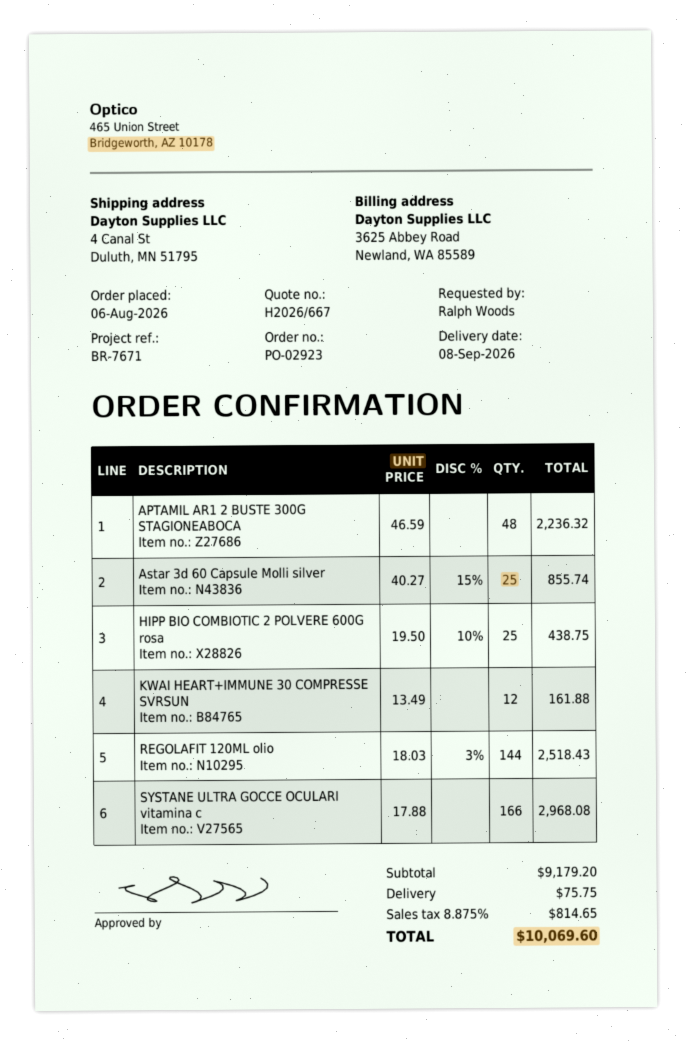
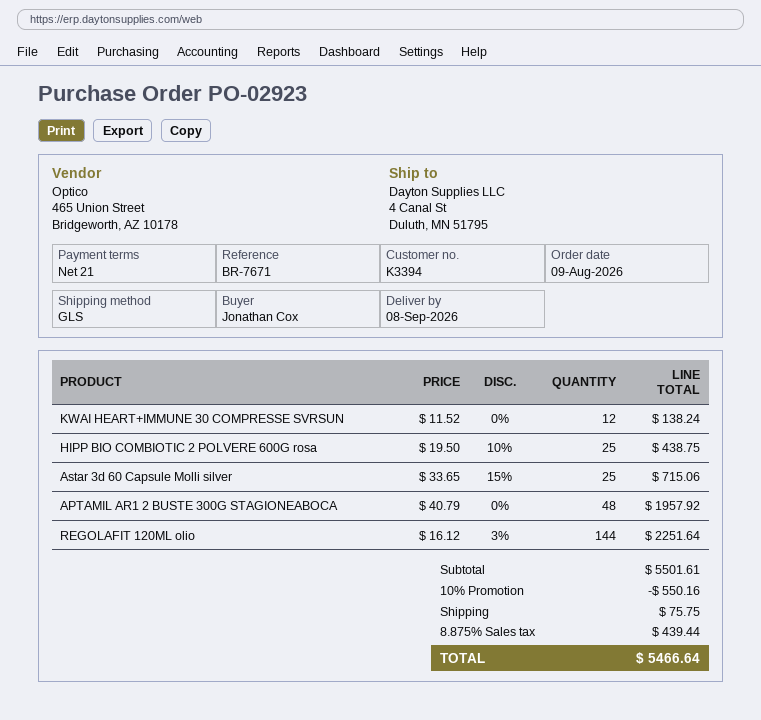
order date: 2026-08-06 -> 2026-08-09
ordered by: Ralph Woods -> Jonathan Cox
APTAMIL AR1 2 BUSTE 300G STAGIONEABOCA: 48 x 46.59 = 2236.32 -> 48 x 40.79 = 1957.92
Astar 3d 60 Capsule Molli silver: 25 x 40.27 - 15% = 855.74 -> 25 x 33.65 - 15% = 715.06
KWAI HEART+IMMUNE 30 COMPRESSE SVRSUN: 12 x 13.49 = 161.88 -> 12 x 11.52 = 138.24
REGOLAFIT 120ML olio: 144 x 18.03 - 3% = 2518.43 -> 144 x 16.12 - 3% = 2251.64
SYSTANE ULTRA GOCCE OCULARI vitamina c: 166 x 17.88 = 2968.08 -> none
subtotal: 9179.20 -> 5501.61
discount: none -> 10% = 550.16
tax: 8.875% = 814.65 -> 8.875% = 439.44
total: 10069.60 -> 5466.64

